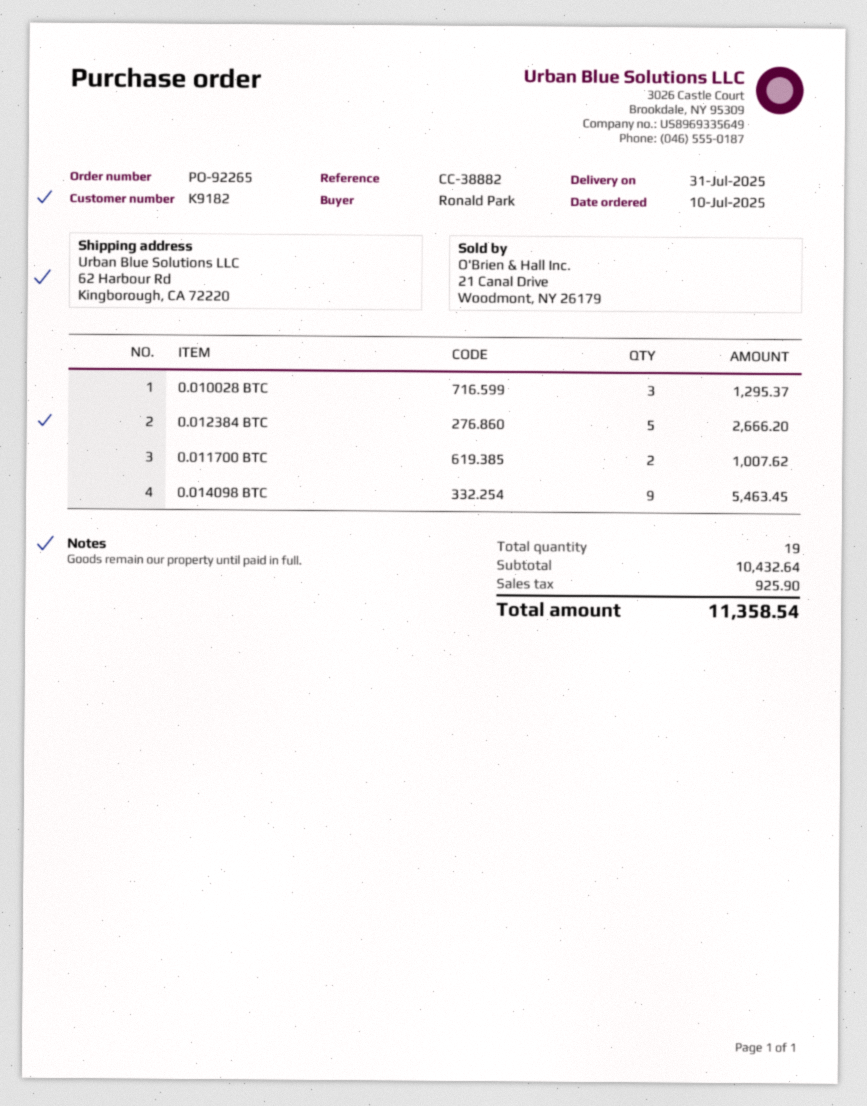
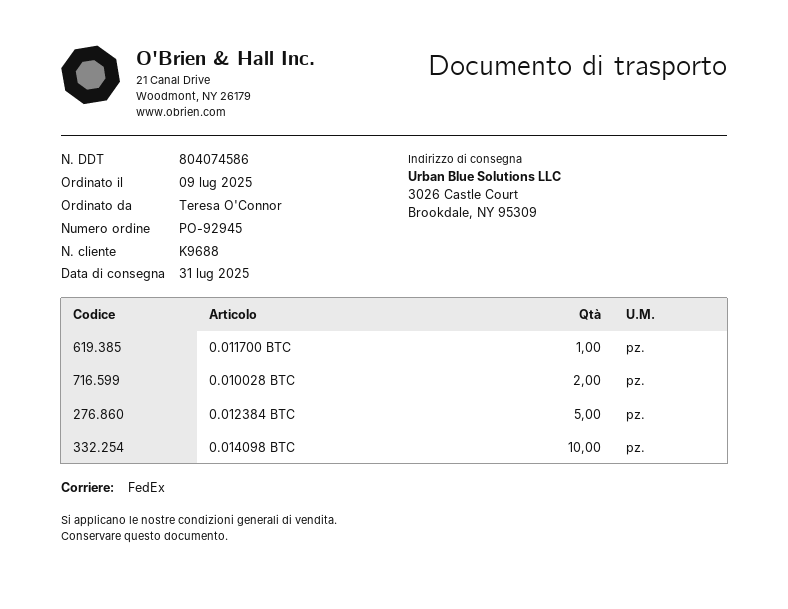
order number: PO-92265 -> PO-92945
order date: 2025-07-10 -> 2025-07-09
customer number: K9182 -> K9688
ordered by: Ronald Park -> Teresa O'Connor
ship to: 62 Harbour Rd, Kingborough, CA 72220 -> 3026 Castle Court, Brookdale, NY 95309
0.010028 BTC: 3 -> 2
0.011700 BTC: 2 -> 1
0.014098 BTC: 9 -> 10

